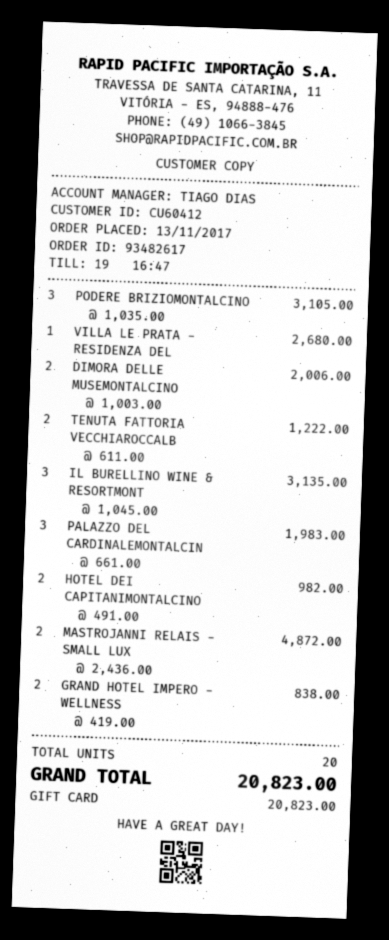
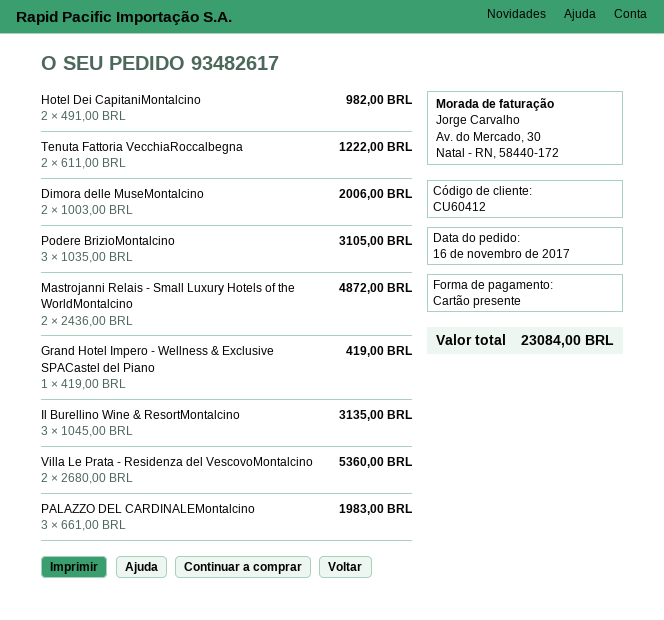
order date: 2017-11-13 -> 2017-11-16
VILLA LE PRATA - RESIDENZA DEL: 1 x 2680.00 = 2680.00 -> 2 x 2680.00 = 5360.00
GRAND HOTEL IMPERO - WELLNESS: 2 x 419.00 = 838.00 -> 1 x 419.00 = 419.00
total: 20823.00 -> 23084.00

